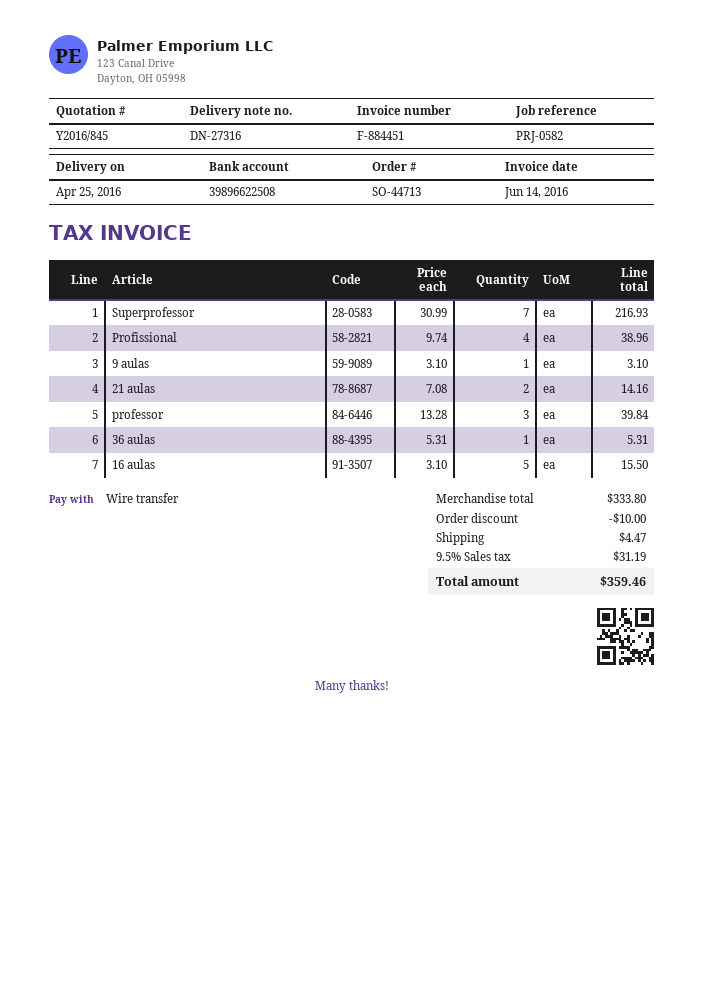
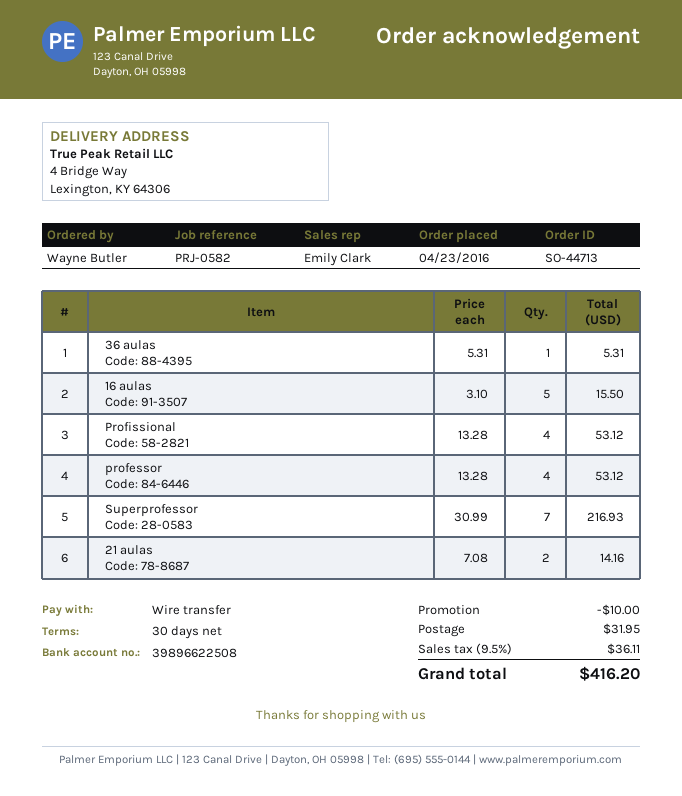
Profissional: 4 x 9.74 = 38.96 -> 4 x 13.28 = 53.12
9 aulas: 1 x 3.10 = 3.10 -> none
professor: 3 x 13.28 = 39.84 -> 4 x 13.28 = 53.12
shipping: 4.47 -> 31.95
tax: 9.5% = 31.19 -> 9.5% = 36.11
total: 359.46 -> 416.20

